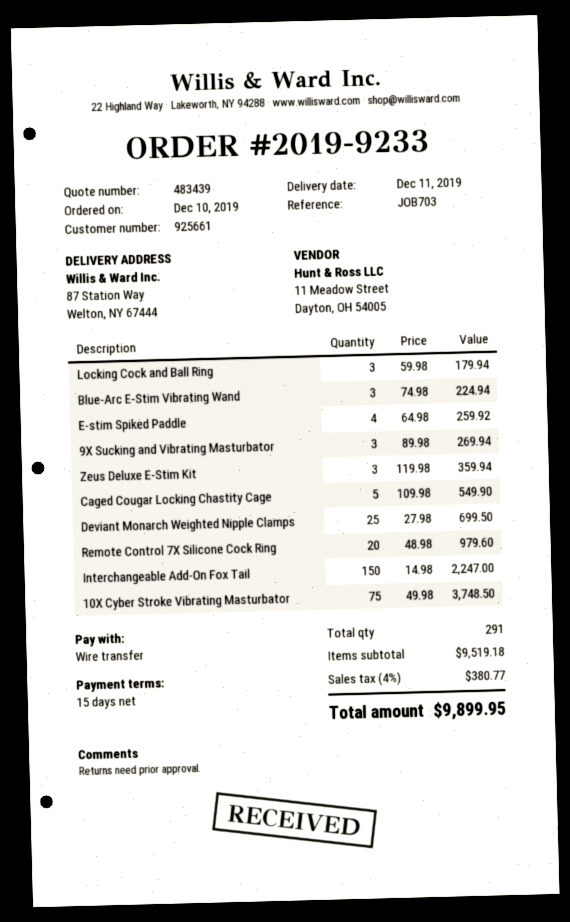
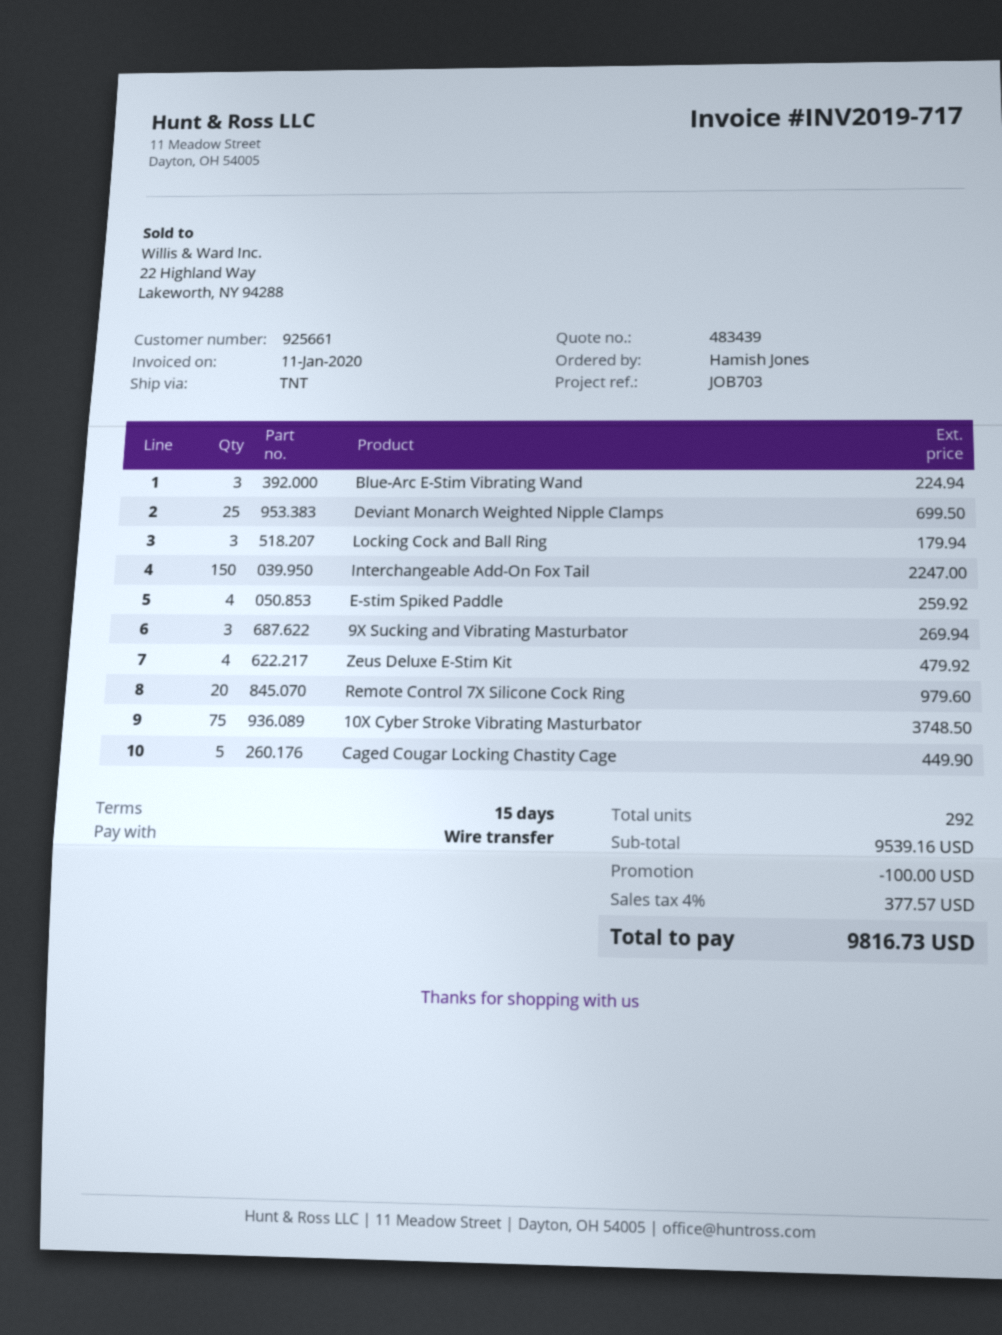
Zeus Deluxe E-Stim Kit: 3 for 359.94 -> 4 for 479.92
Caged Cougar Locking Chastity Cage: 5 for 549.90 -> 5 for 449.90
total quantity: 291 -> 292
subtotal: 9519.18 -> 9539.16
discount: none -> 100.00
tax: 4% = 380.77 -> 4% = 377.57
total: 9899.95 -> 9816.73

